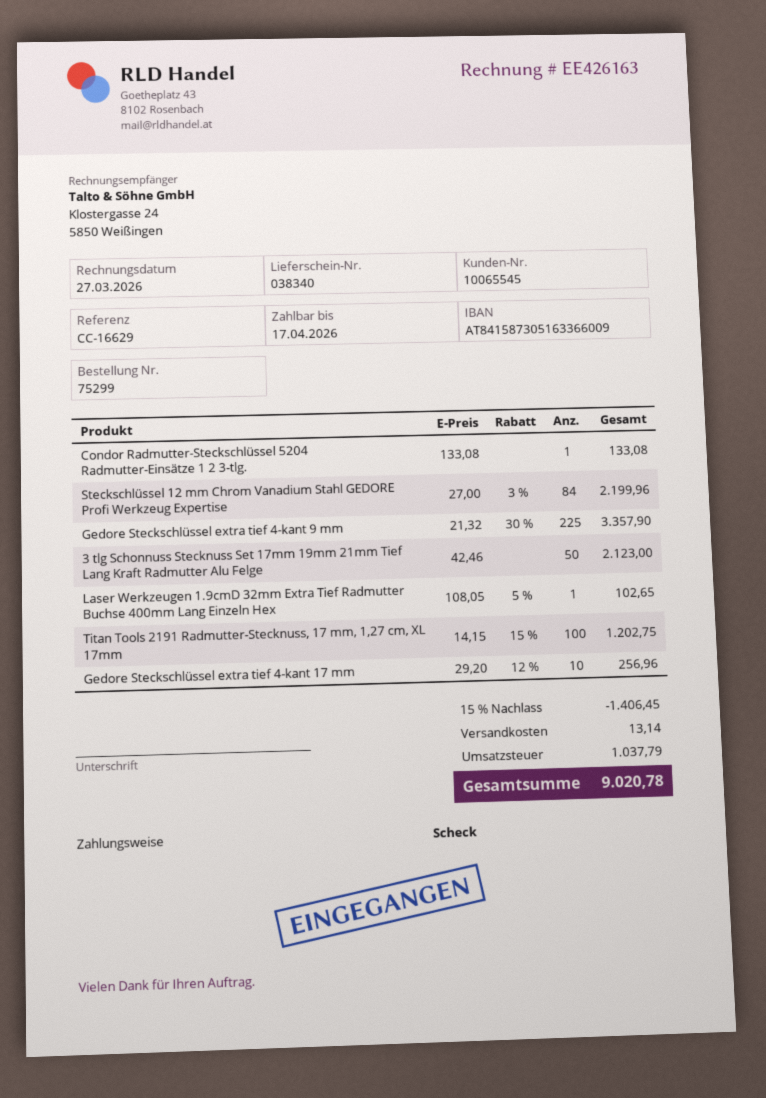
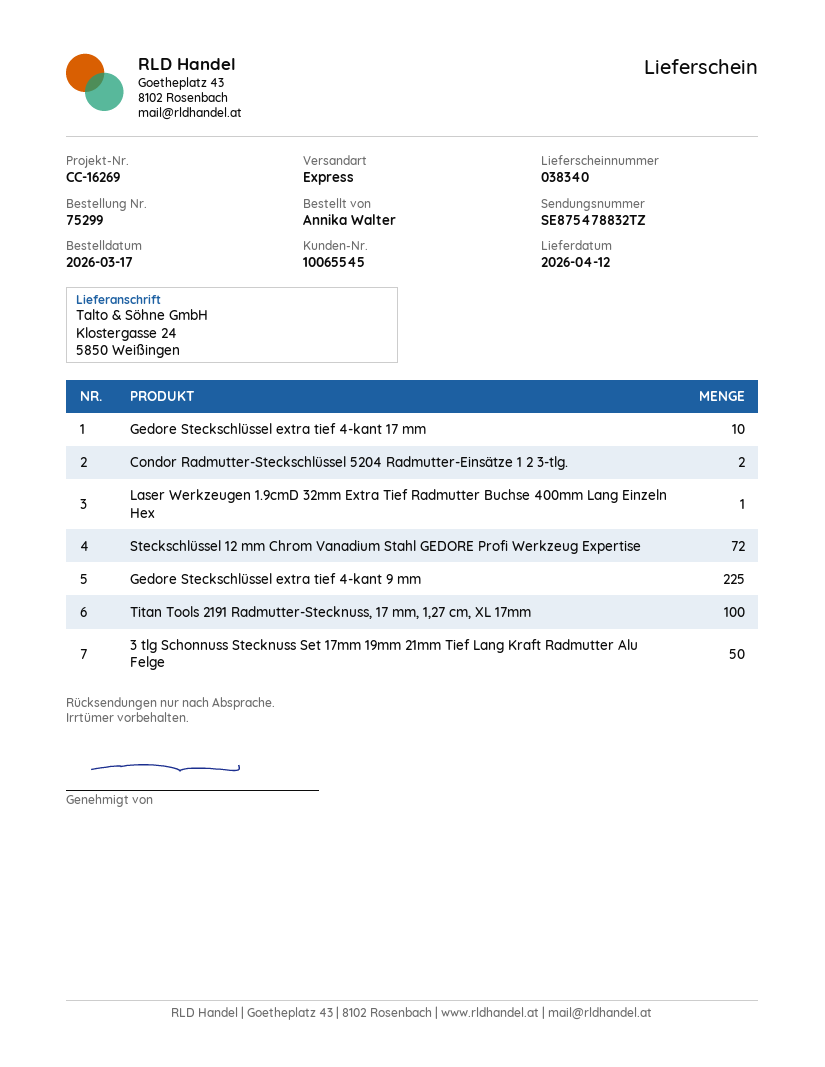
reference: CC-16629 -> CC-16269
Condor Radmutter-Steckschlüssel 5204 Radmutter-Einsätze 1 2 3-tlg.: 1 -> 2
Steckschlüssel 12 mm Chrom Vanadium Stahl GEDORE Profi Werkzeug Expertise: 84 -> 72

